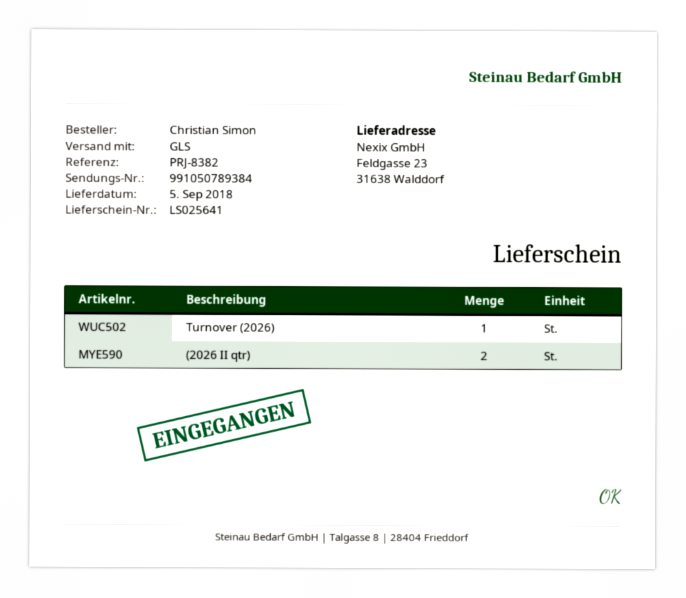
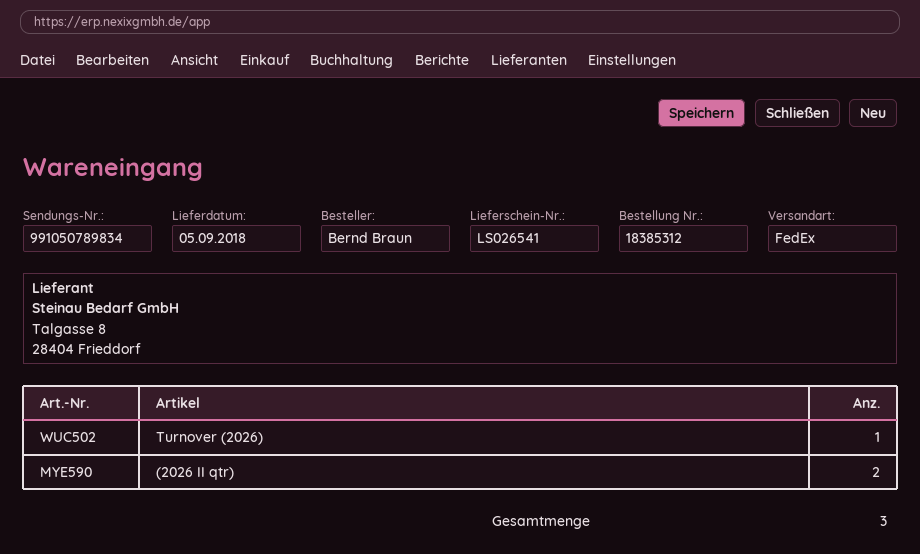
delivery note number: LS025641 -> LS026541
ordered by: Christian Simon -> Bernd Braun
shipping method: GLS -> FedEx
tracking number: 991050789384 -> 991050789834

